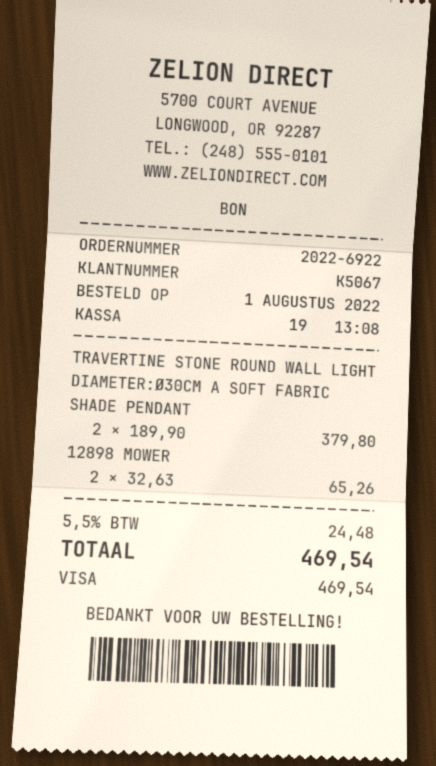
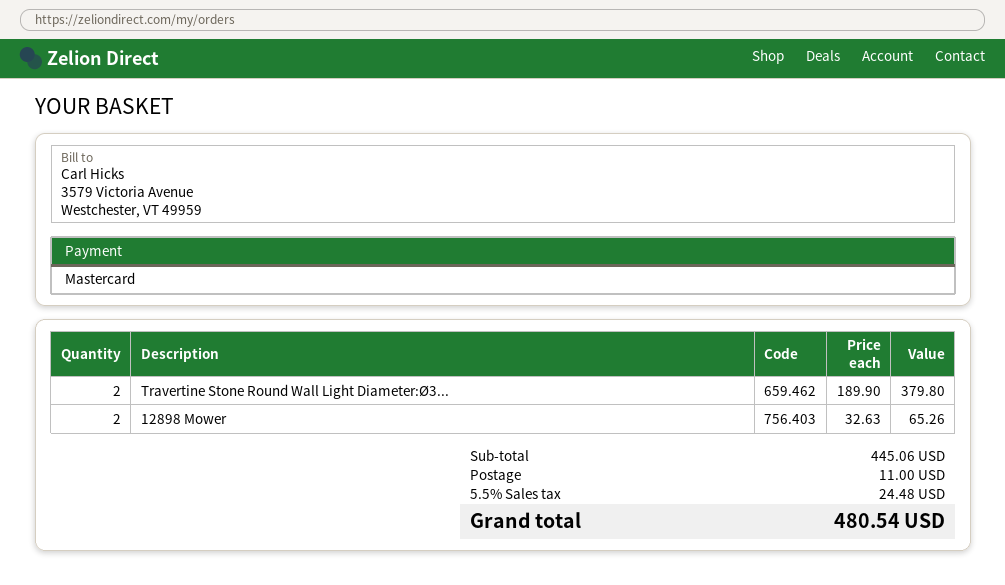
payment method: Visa -> Mastercard
shipping: none -> 11.00
total: 469.54 -> 480.54

